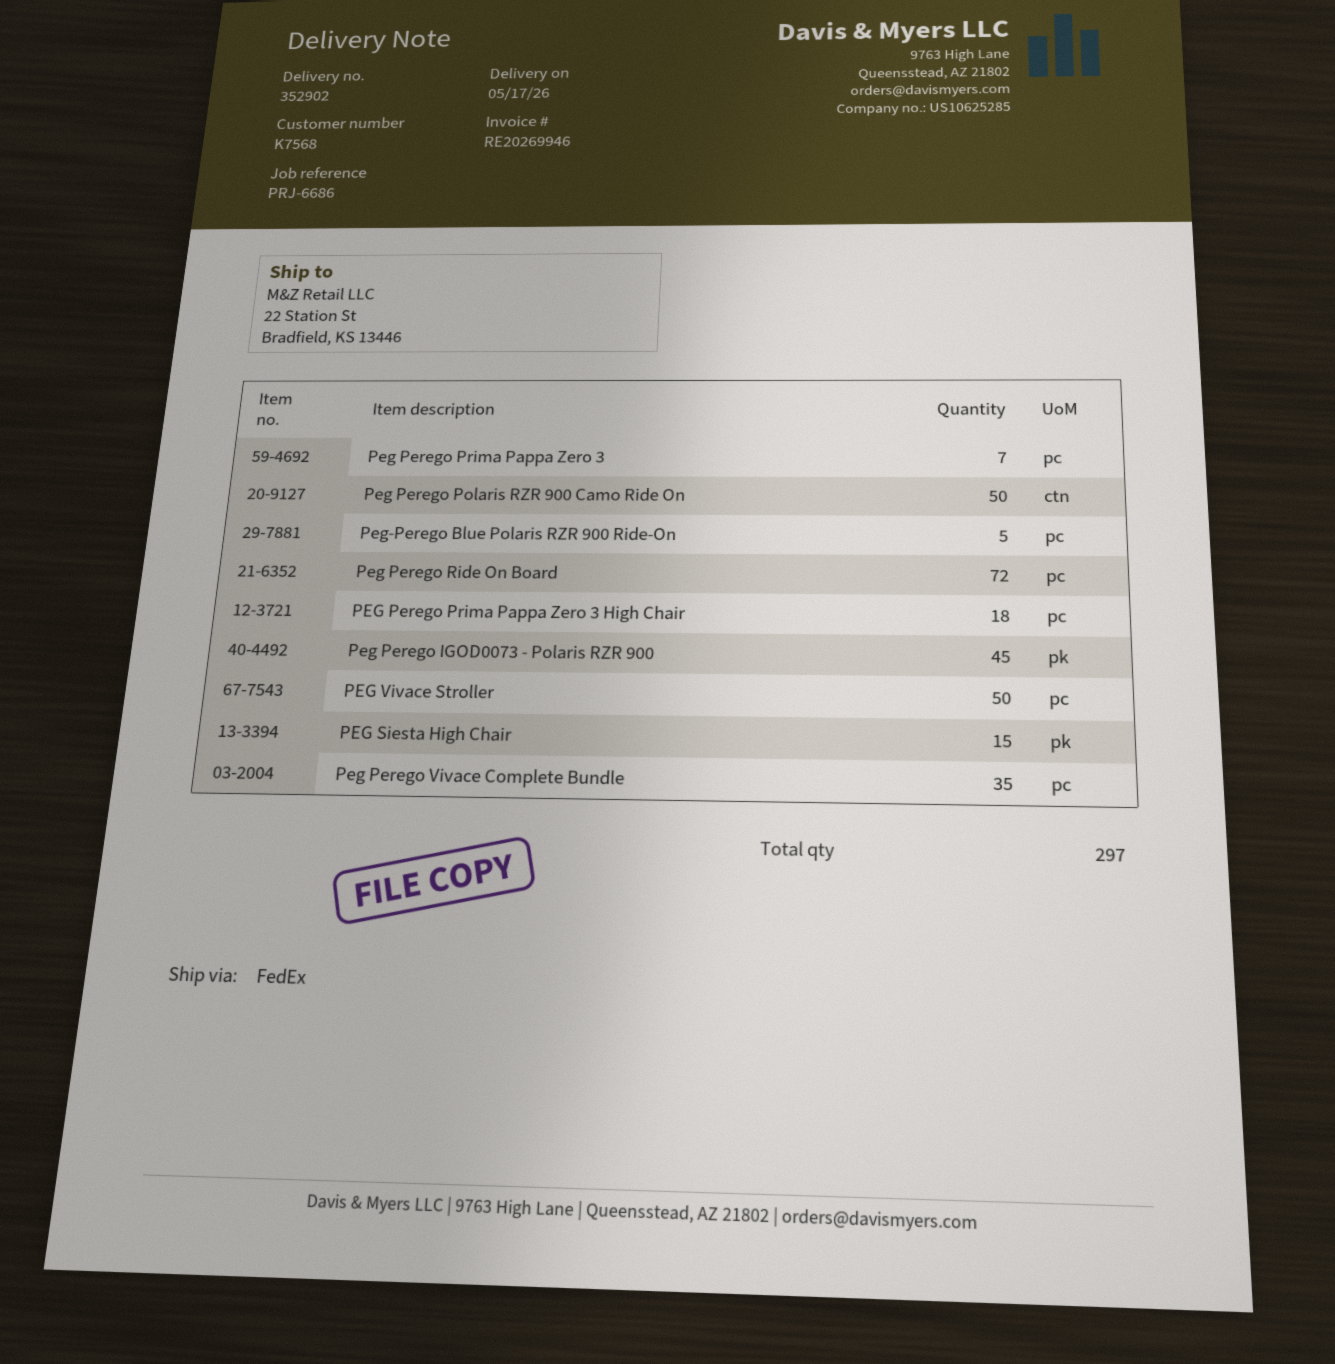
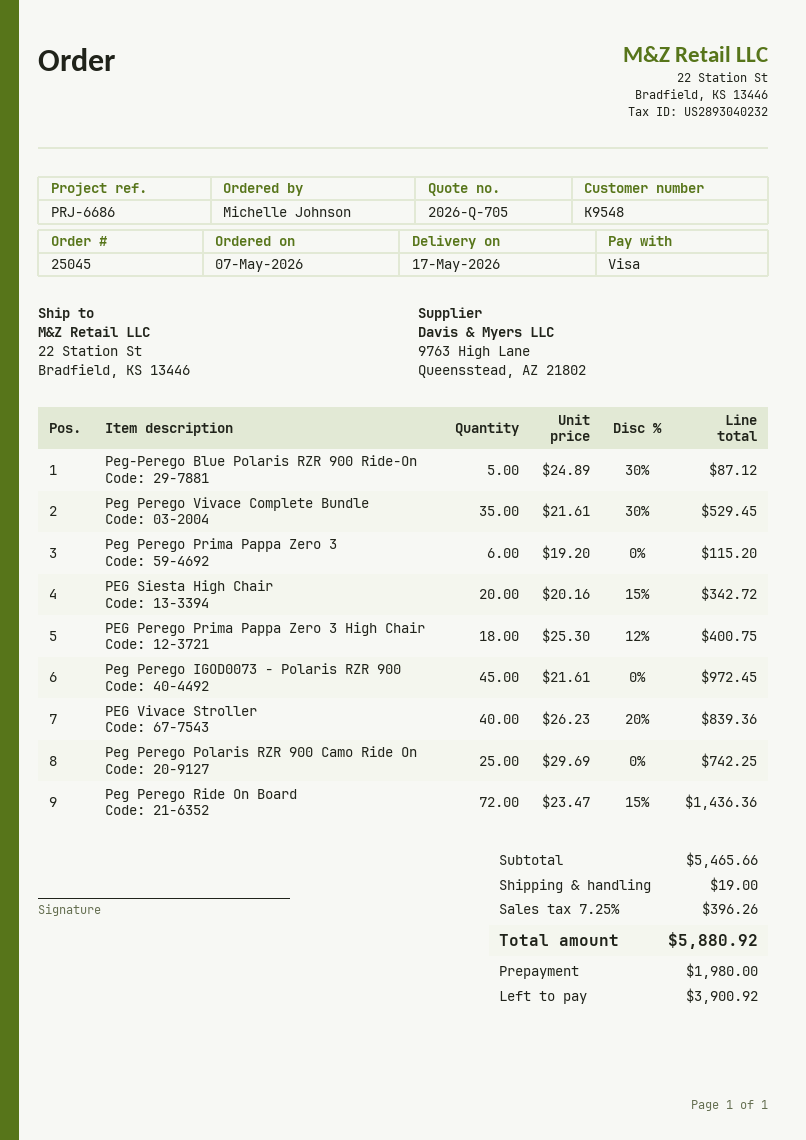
customer number: K7568 -> K9548
Peg Perego Prima Pappa Zero 3: 7 -> 6
Peg Perego Polaris RZR 900 Camo Ride On: 50 -> 25
PEG Vivace Stroller: 50 -> 40
PEG Siesta High Chair: 15 -> 20

